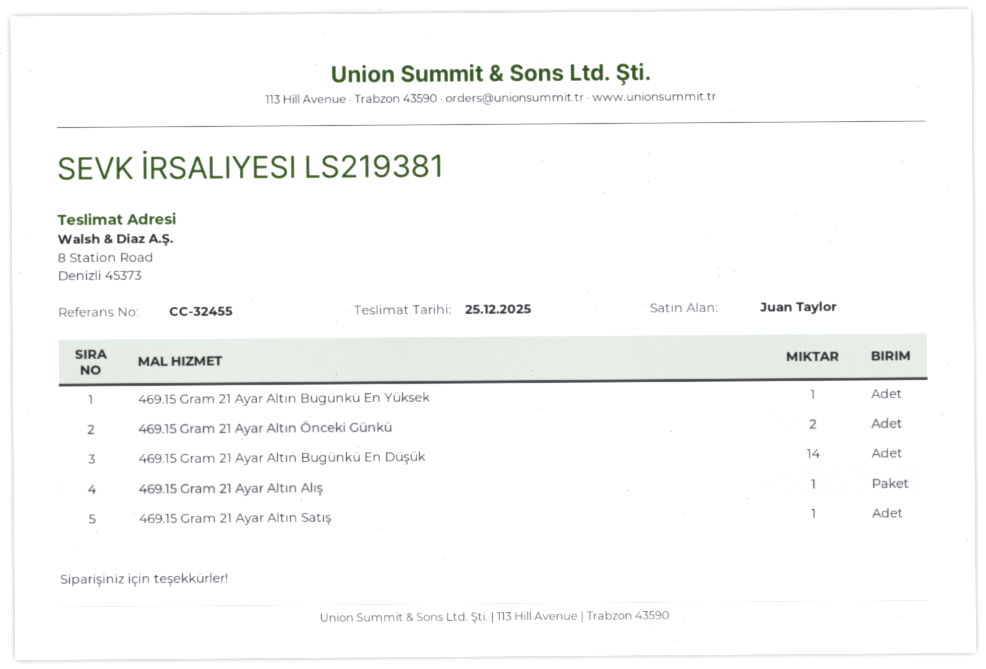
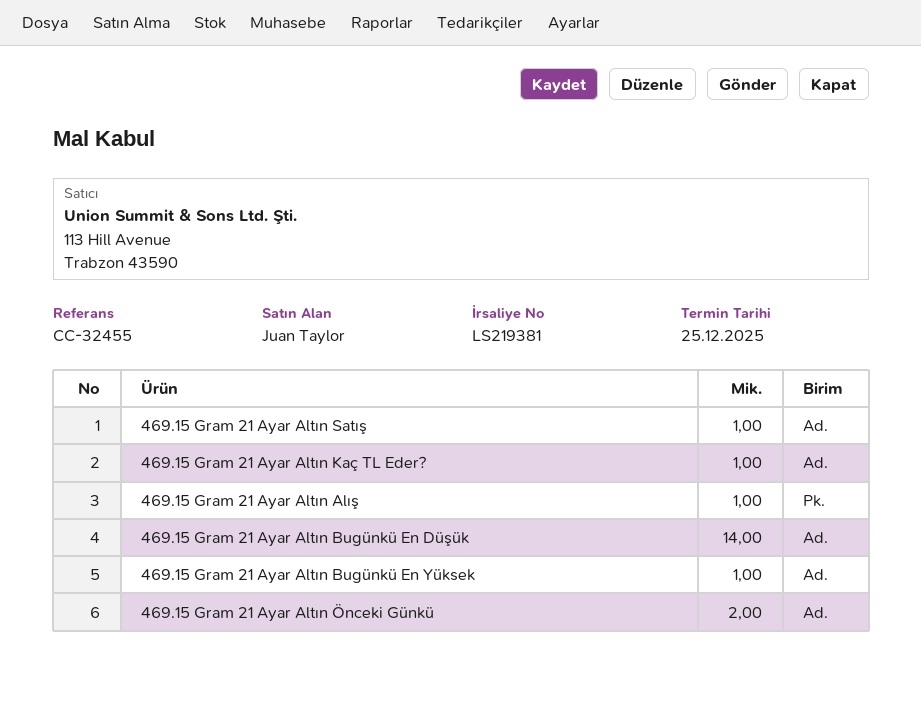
469.15 Gram 21 Ayar Altın Kaç TL Eder?: none -> 1

